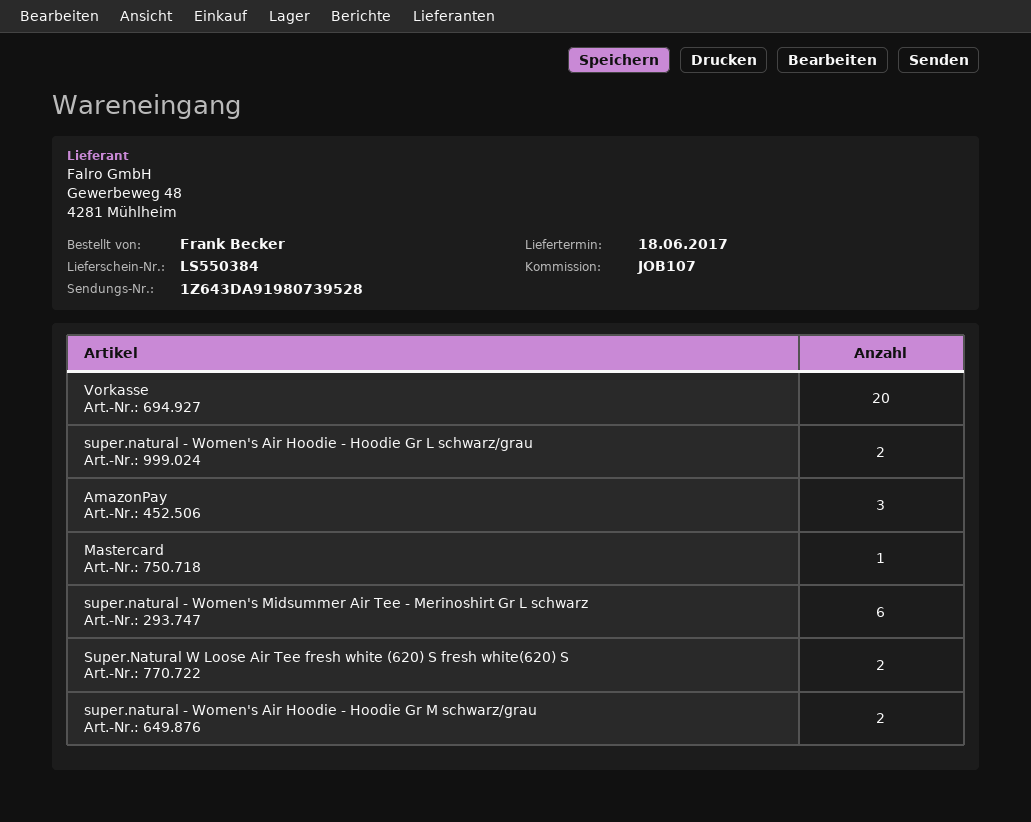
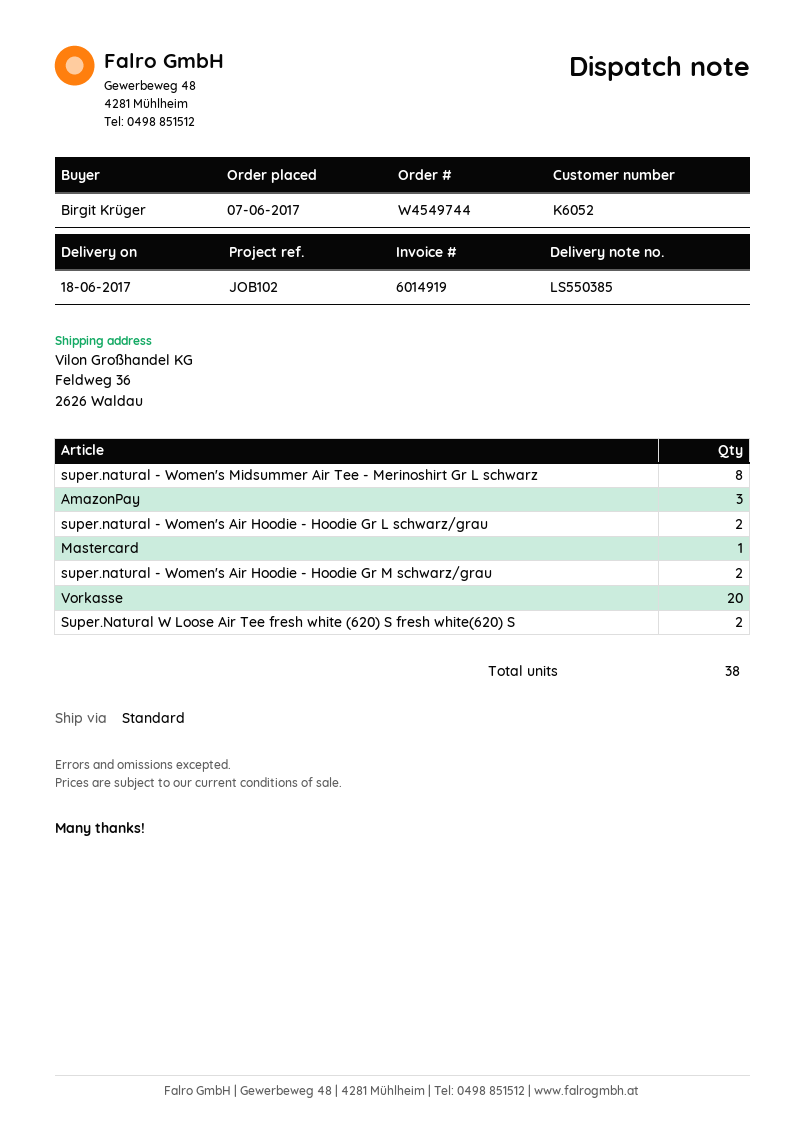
delivery note number: LS550384 -> LS550385
reference: JOB107 -> JOB102
ordered by: Frank Becker -> Birgit Krüger
super.natural - Women's Midsummer Air Tee - Merinoshirt Gr L schwarz: 6 -> 8

